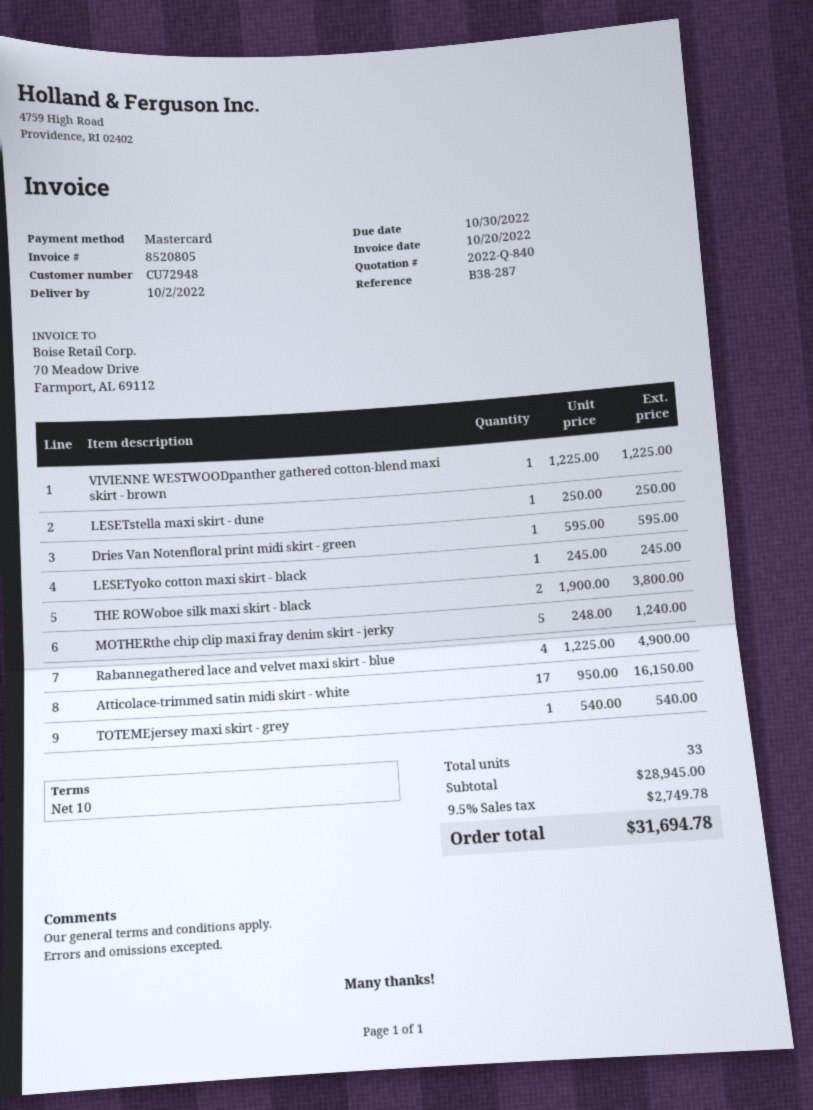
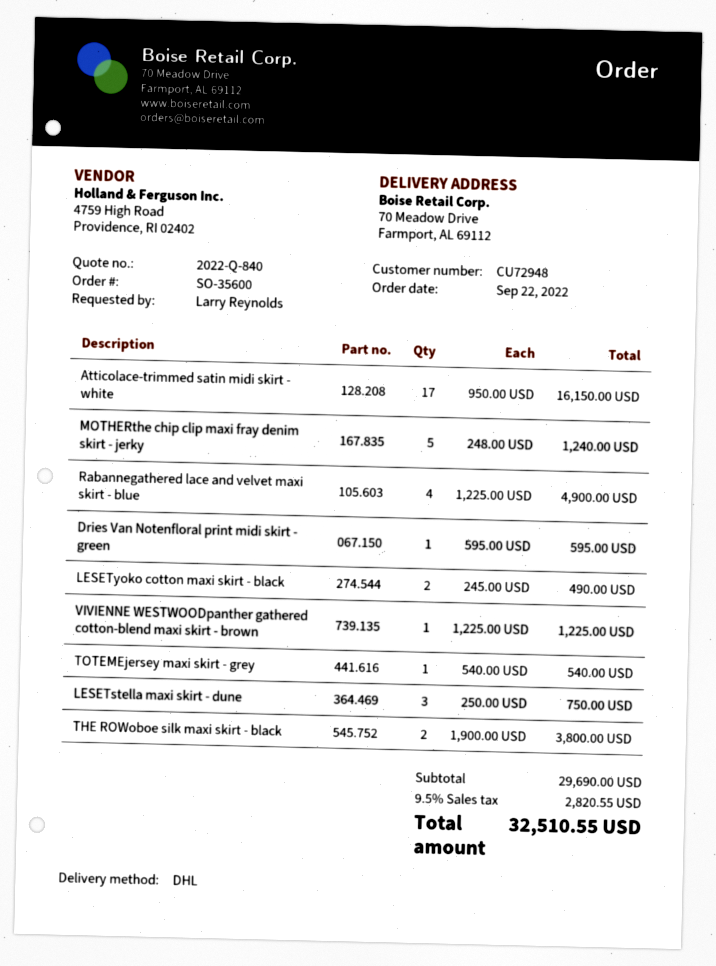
LESETstella maxi skirt - dune: 1 x 250.00 = 250.00 -> 3 x 250.00 = 750.00
LESETyoko cotton maxi skirt - black: 1 x 245.00 = 245.00 -> 2 x 245.00 = 490.00
subtotal: 28945.00 -> 29690.00
tax: 9.5% = 2749.78 -> 9.5% = 2820.55
total: 31694.78 -> 32510.55

